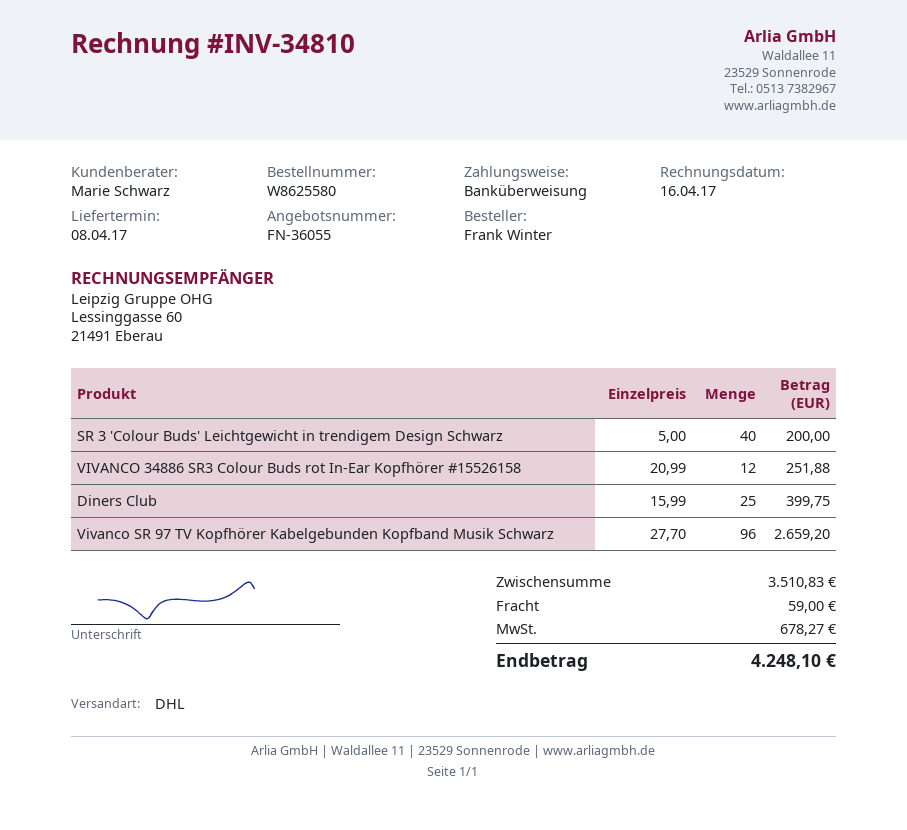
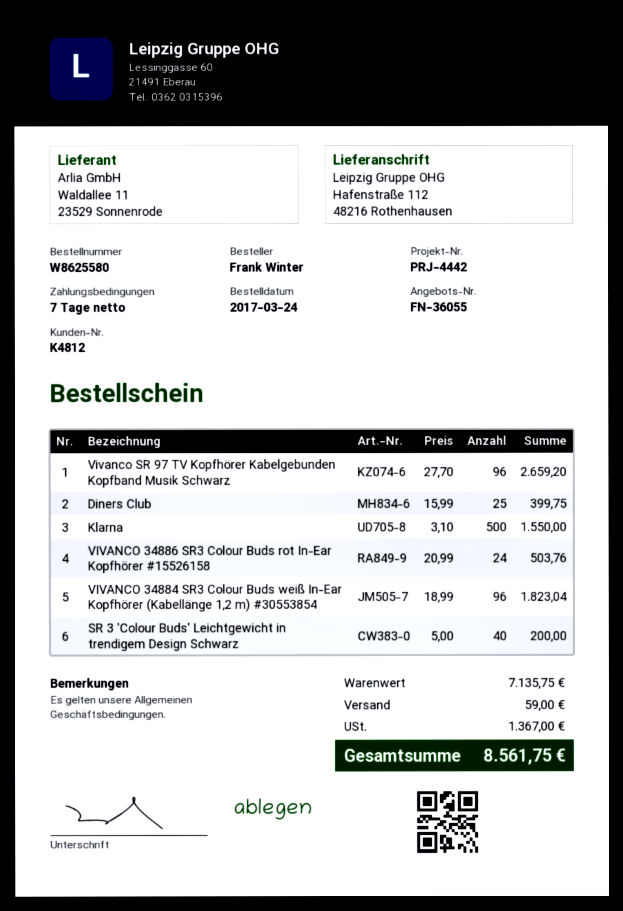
VIVANCO 34886 SR3 Colour Buds rot In-Ear Kopfhörer #15526158: 12 x 20.99 = 251.88 -> 24 x 20.99 = 503.76
Klarna: none -> 500 x 3.10 = 1550.00
VIVANCO 34884 SR3 Colour Buds weiß In-Ear Kopfhörer (Kabellänge 1,2 m) #30553854: none -> 96 x 18.99 = 1823.04
subtotal: 3510.83 -> 7135.75
tax: 678.27 -> 1367.00
total: 4248.10 -> 8561.75

